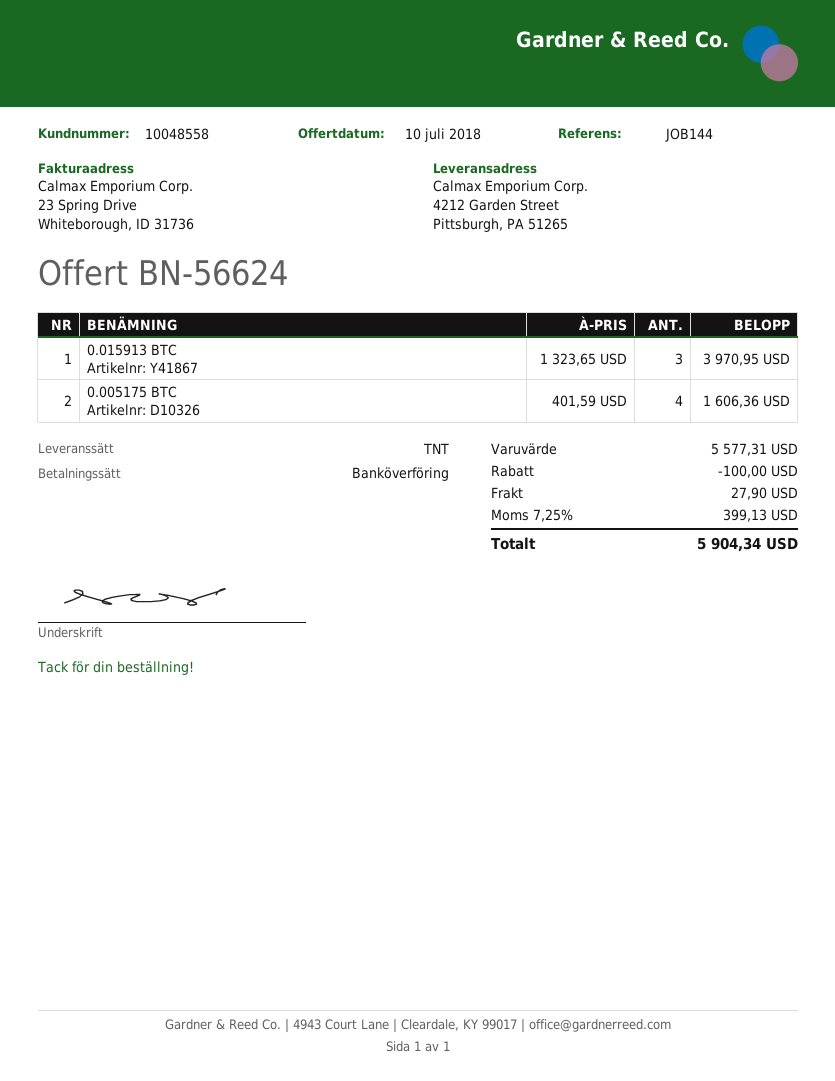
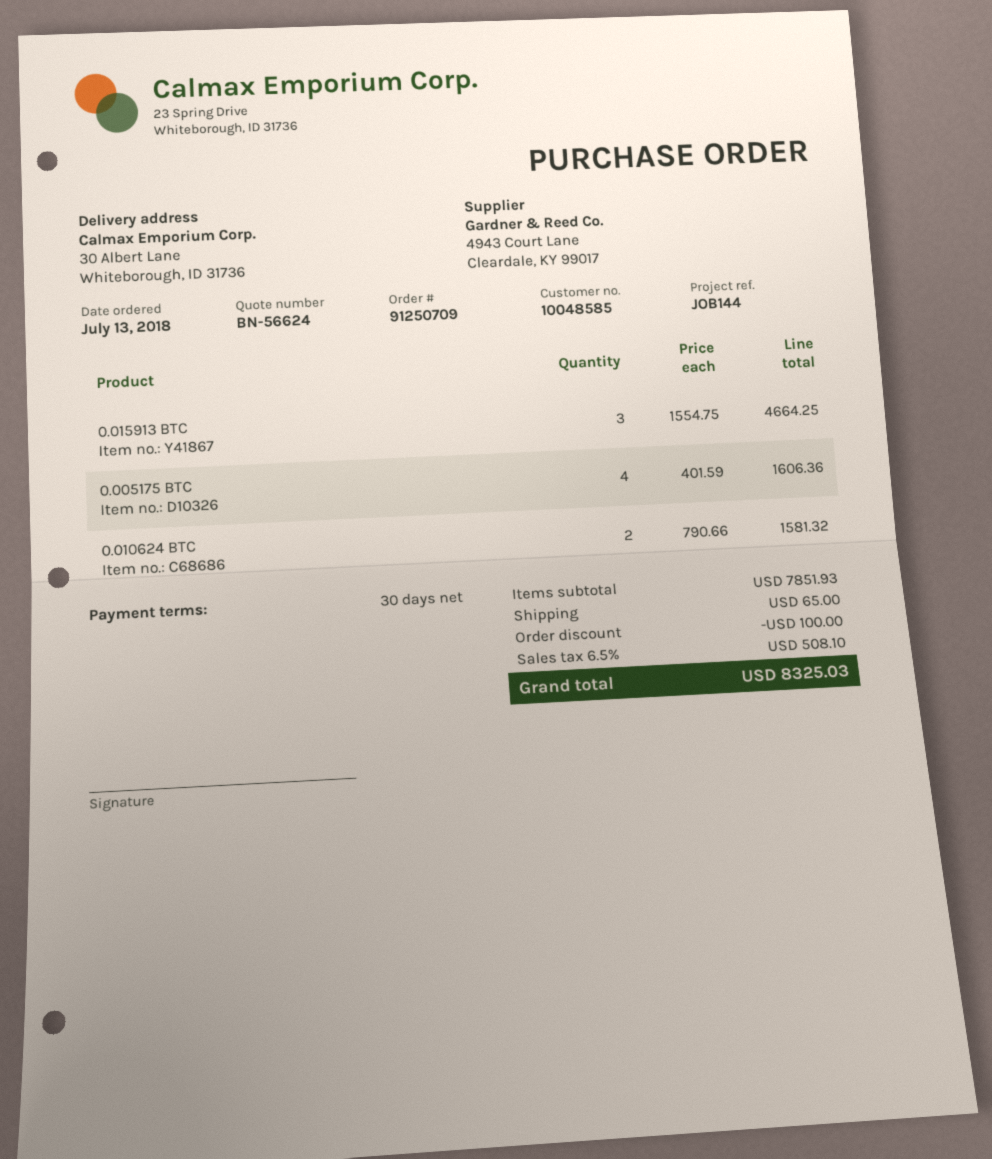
customer number: 10048558 -> 10048585
ship to: 4212 Garden Street, Pittsburgh, PA 51265 -> 30 Albert Lane, Whiteborough, ID 31736
0.015913 BTC: 3 x 1323.65 = 3970.95 -> 3 x 1554.75 = 4664.25
0.010624 BTC: none -> 2 x 790.66 = 1581.32
subtotal: 5577.31 -> 7851.93
shipping: 27.90 -> 65.00
tax: 7.25% = 399.13 -> 6.5% = 508.10
total: 5904.34 -> 8325.03

